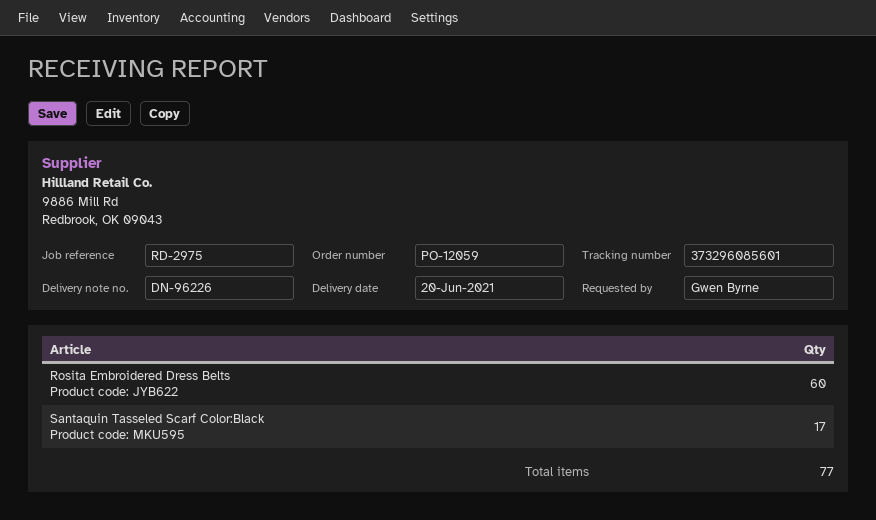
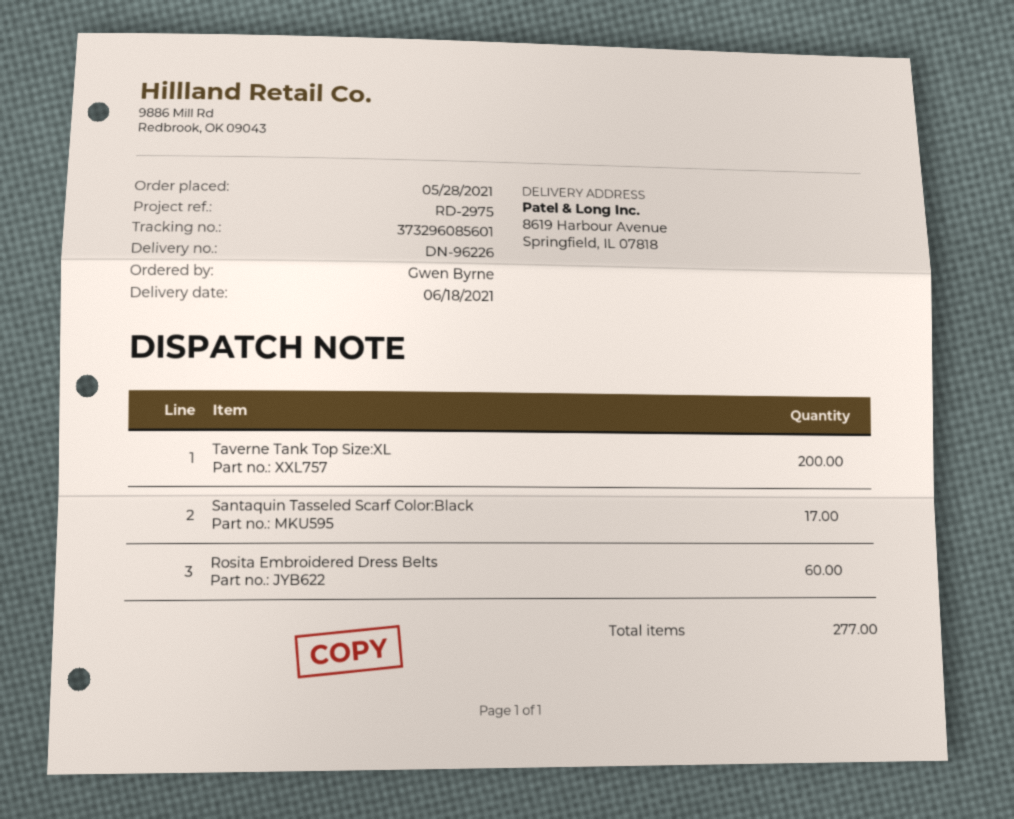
delivery date: 2021-06-20 -> 2021-06-18
Taverne Tank Top Size:XL: none -> 200
total quantity: 77 -> 277

